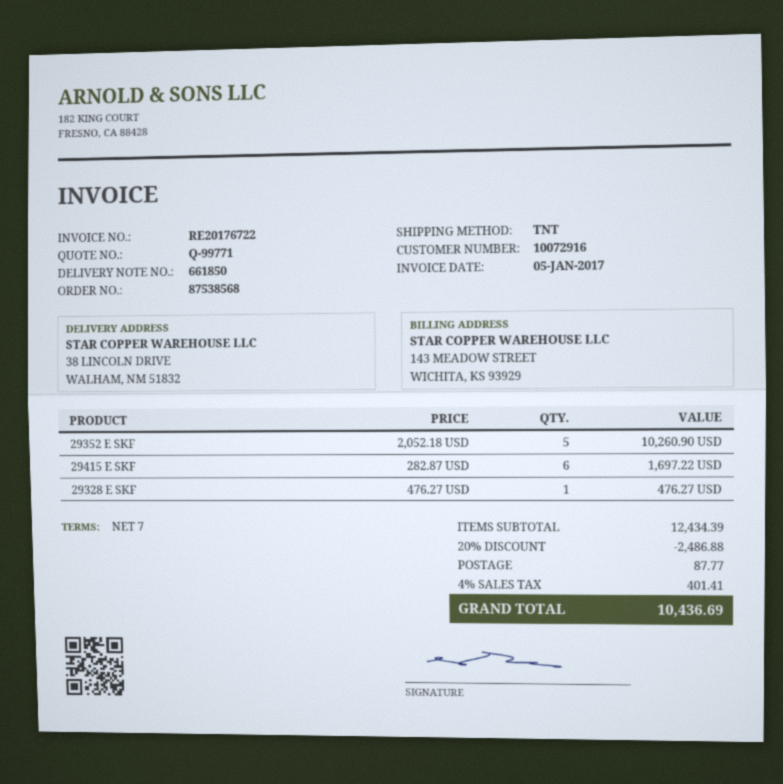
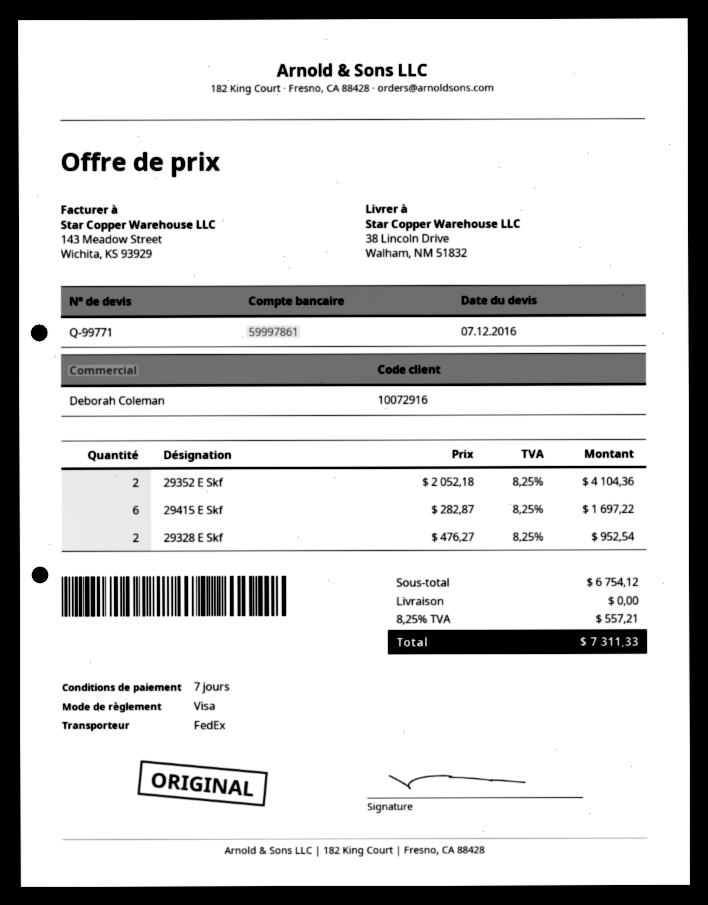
shipping method: TNT -> FedEx
29352 E SKF: 5 x 2052.18 = 10260.90 -> 2 x 2052.18 = 4104.36
29328 E SKF: 1 x 476.27 = 476.27 -> 2 x 476.27 = 952.54
subtotal: 12434.39 -> 6754.12
discount: 20% = 2486.88 -> none
shipping: 87.77 -> 0.00
tax: 4% = 401.41 -> 8.25% = 557.21
total: 10436.69 -> 7311.33

